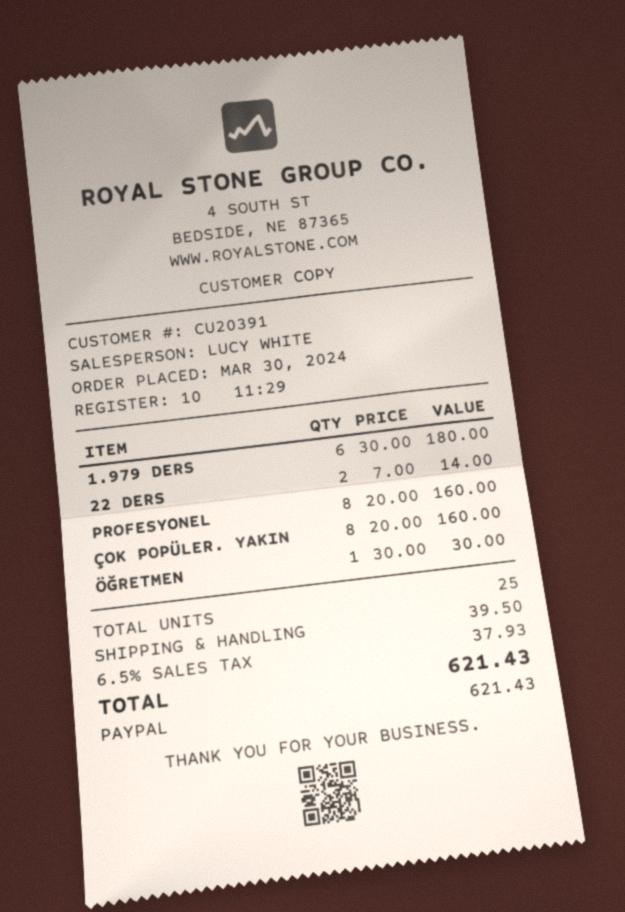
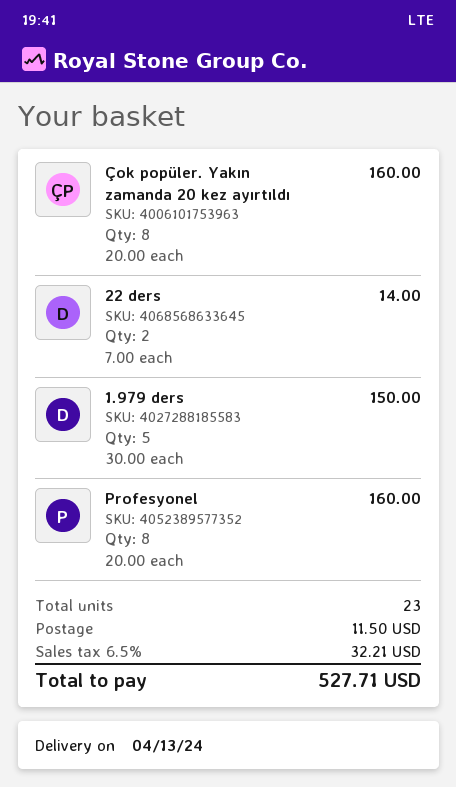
1.979 DERS: 6 x 30.00 = 180.00 -> 5 x 30.00 = 150.00
ÖĞRETMEN: 1 x 30.00 = 30.00 -> none
total quantity: 25 -> 23
shipping: 39.50 -> 11.50
tax: 6.5% = 37.93 -> 6.5% = 32.21
total: 621.43 -> 527.71

